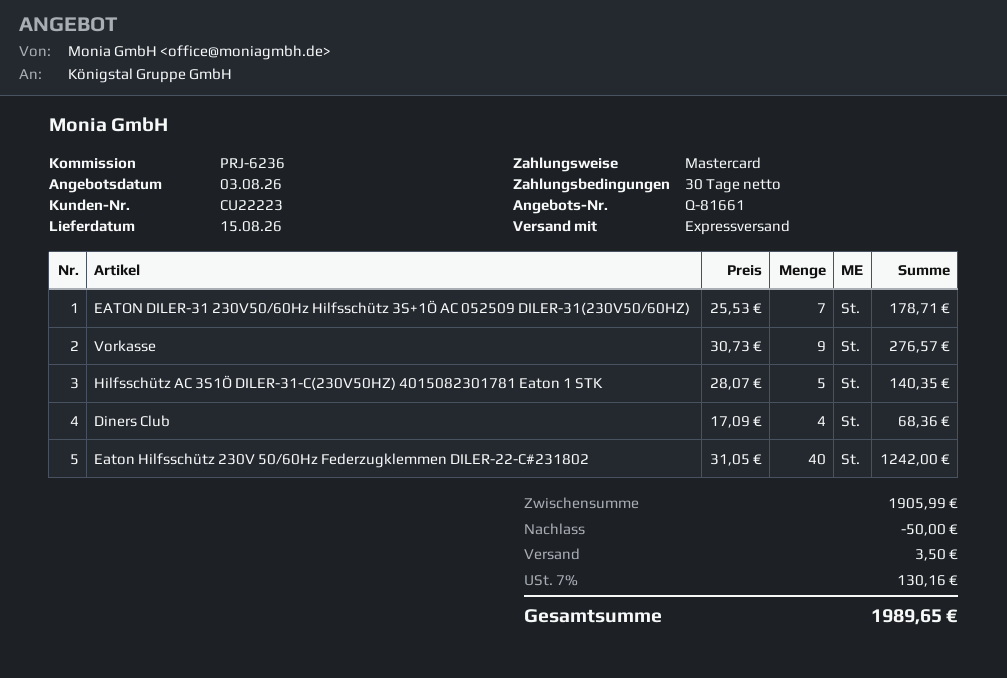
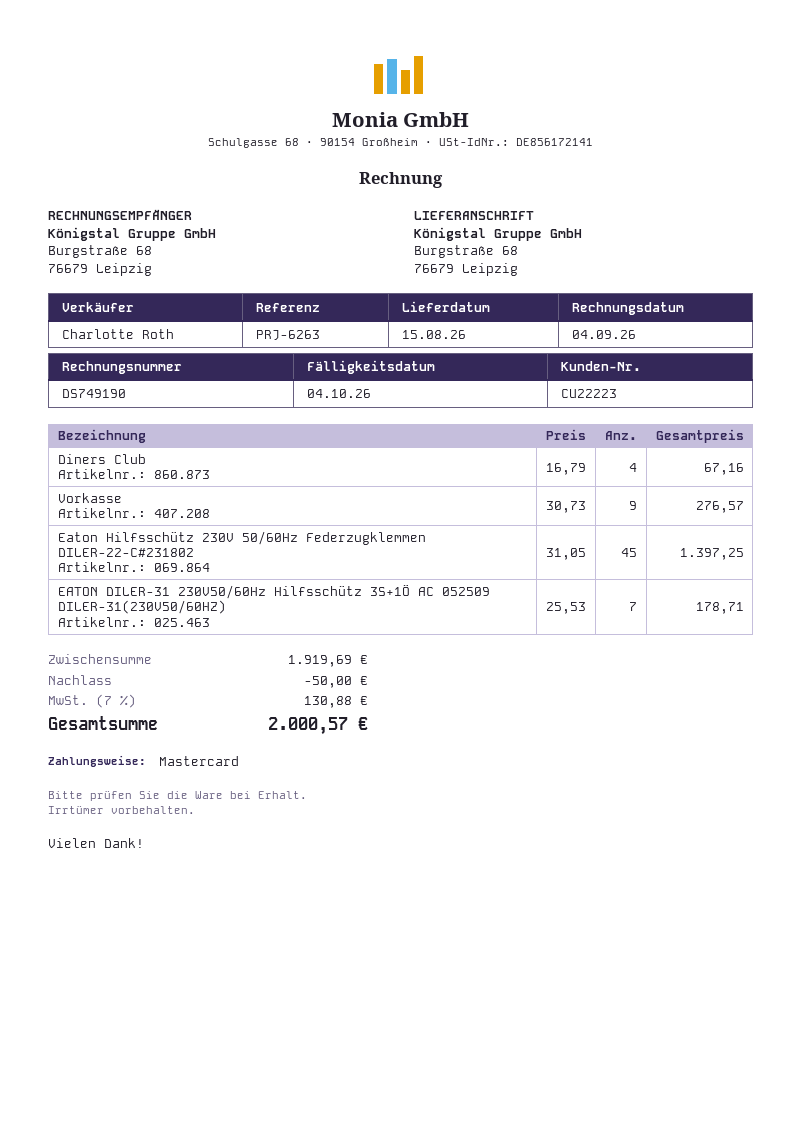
reference: PRJ-6236 -> PRJ-6263
Hilfsschütz AC 3S1Ö DILER-31-C(230V50HZ) 4015082301781 Eaton 1 STK: 5 x 28.07 = 140.35 -> none
Diners Club: 4 x 17.09 = 68.36 -> 4 x 16.79 = 67.16
Eaton Hilfsschütz 230V 50/60Hz Federzugklemmen DILER-22-C#231802: 40 x 31.05 = 1242.00 -> 45 x 31.05 = 1397.25
subtotal: 1905.99 -> 1919.69
shipping: 3.50 -> none
tax: 7% = 130.16 -> 7% = 130.88
total: 1989.65 -> 2000.57

